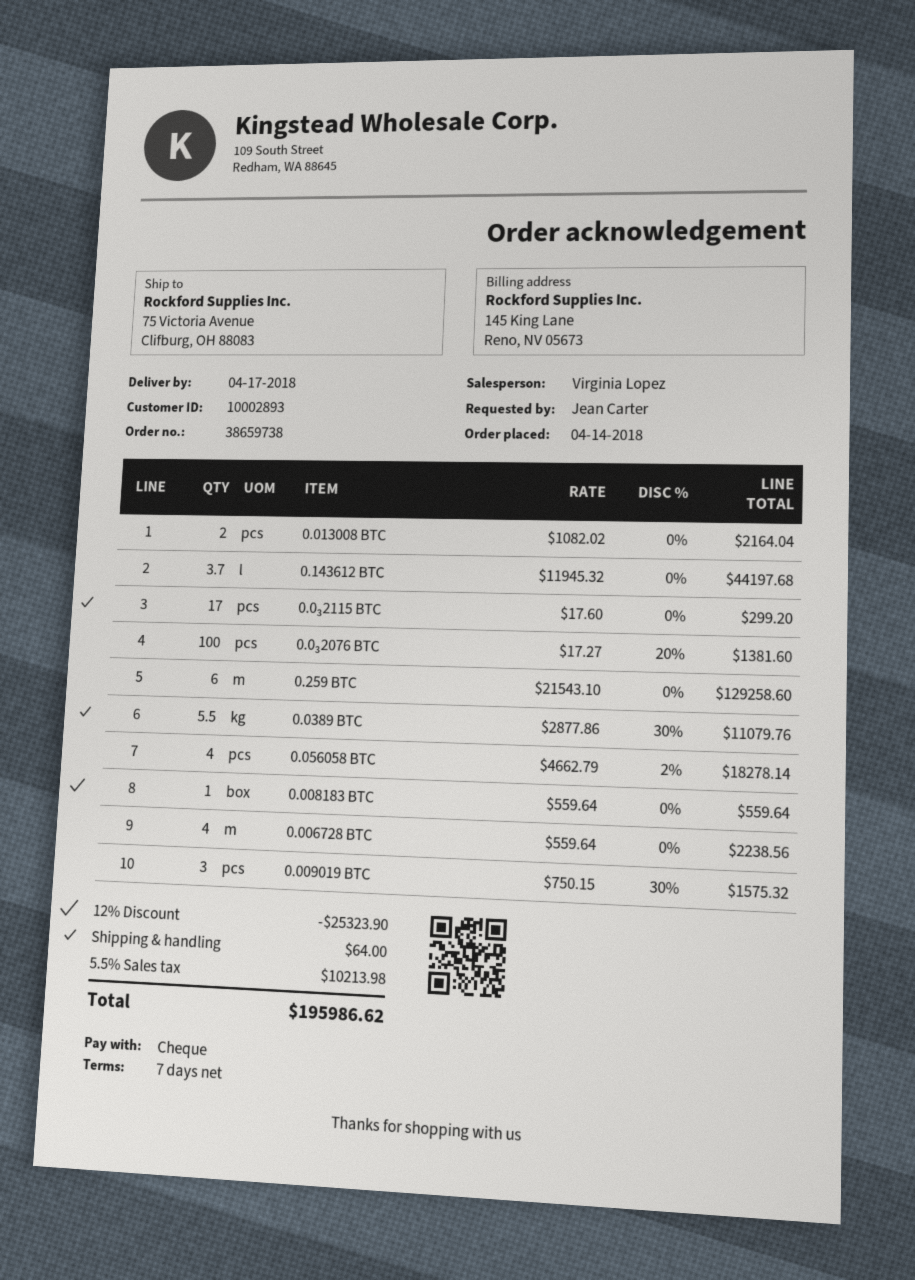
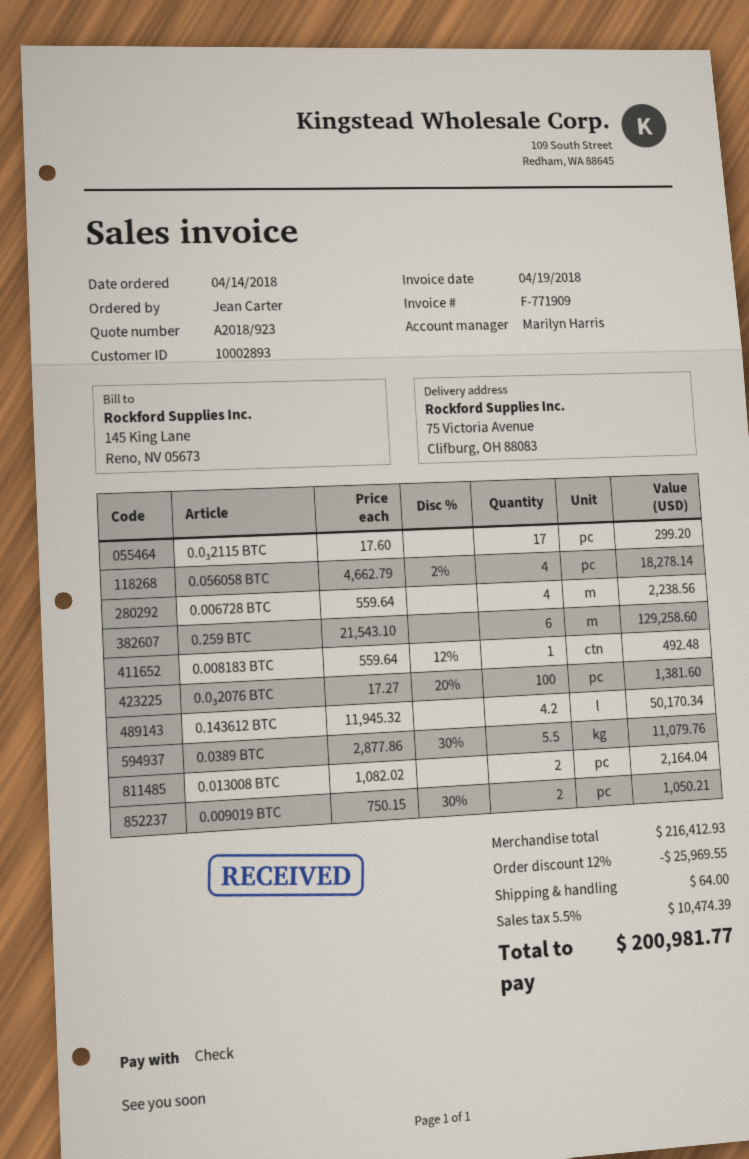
sales rep: Virginia Lopez -> Marilyn Harris
0.143612 BTC: 3.7 x 11945.32 = 44197.68 -> 4.2 x 11945.32 = 50170.34
0.008183 BTC: 1 x 559.64 = 559.64 -> 1 x 559.64 - 12% = 492.48
0.009019 BTC: 3 x 750.15 - 30% = 1575.32 -> 2 x 750.15 - 30% = 1050.21
discount: 12% = 25323.90 -> 12% = 25969.55
tax: 5.5% = 10213.98 -> 5.5% = 10474.39
total: 195986.62 -> 200981.77

